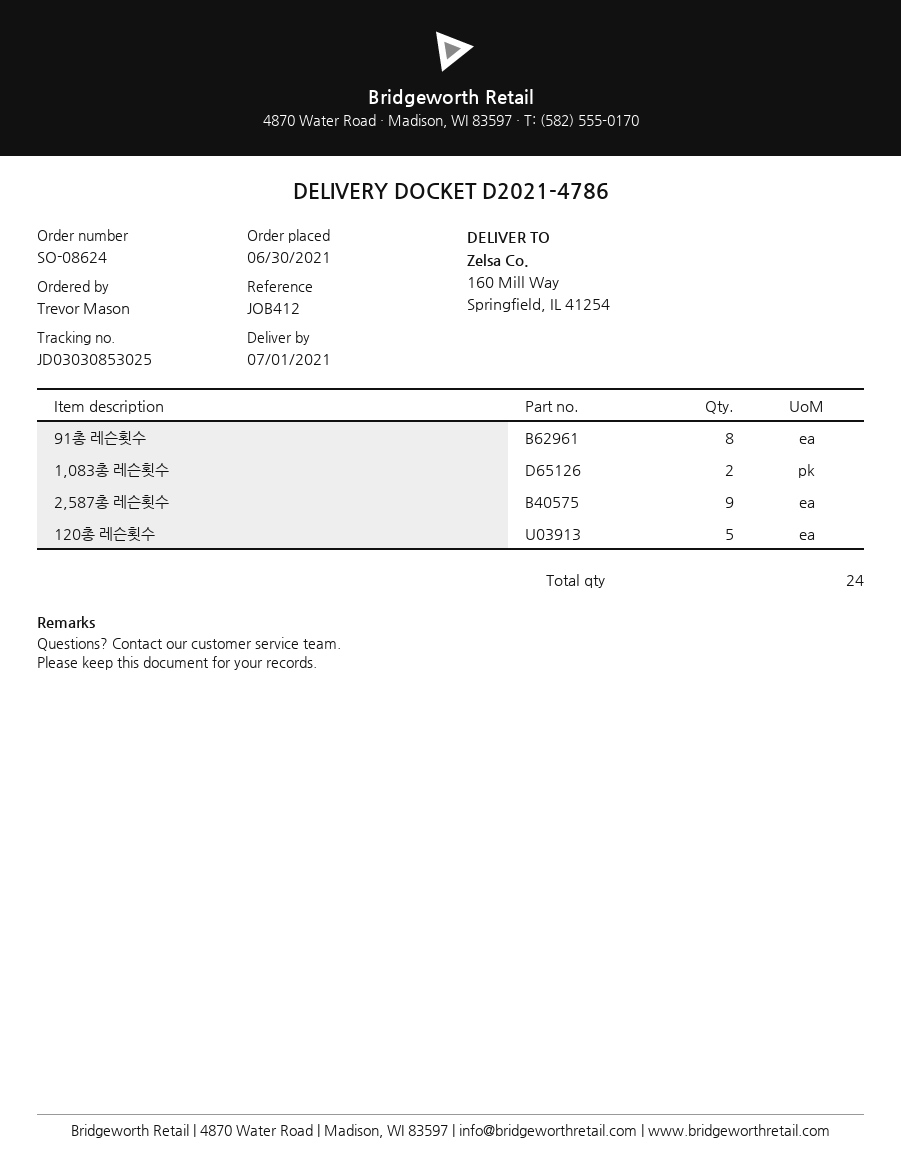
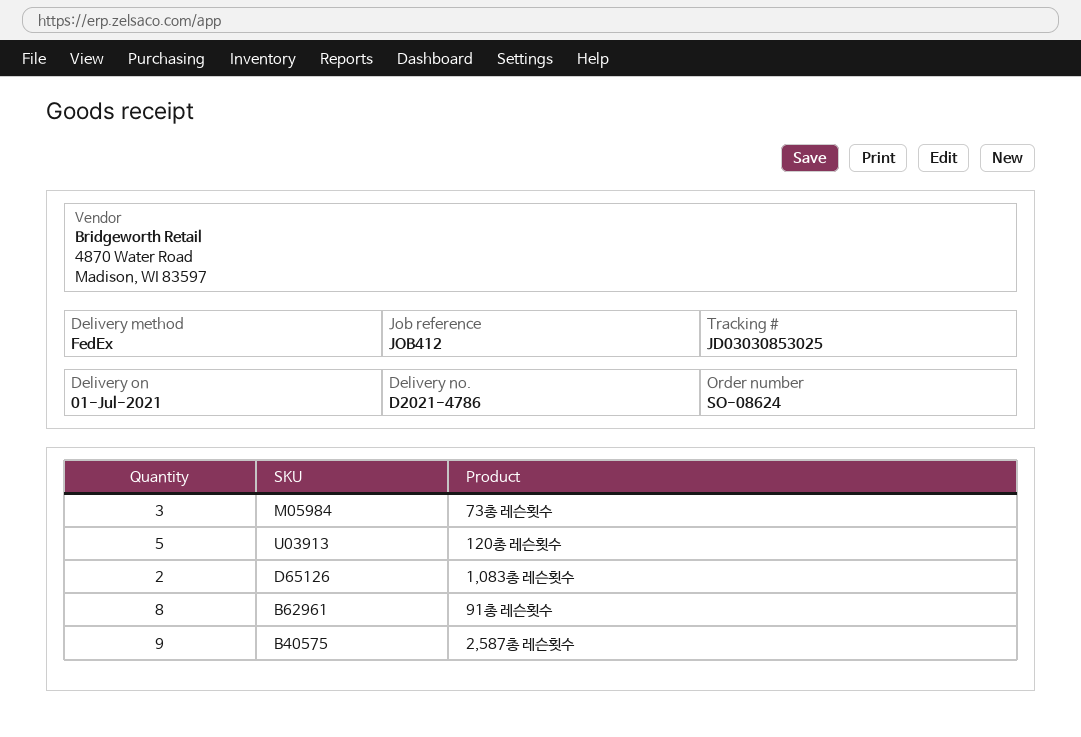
73총 레슨횟수: none -> 3

